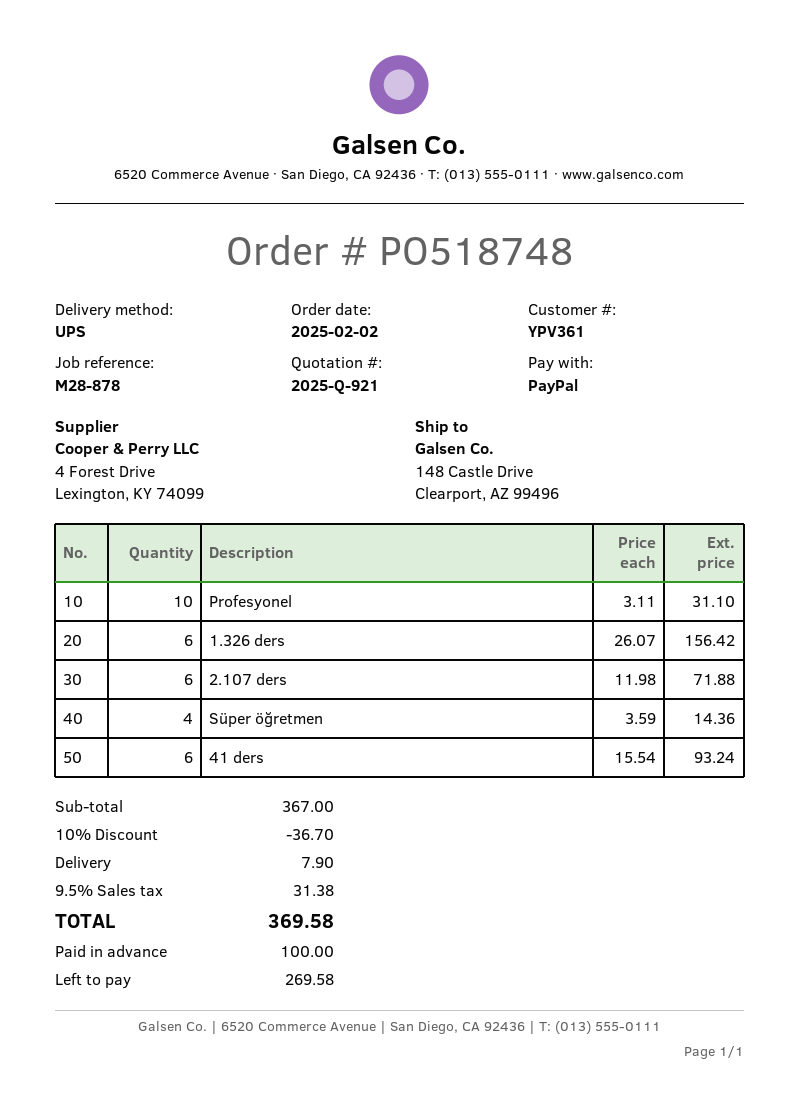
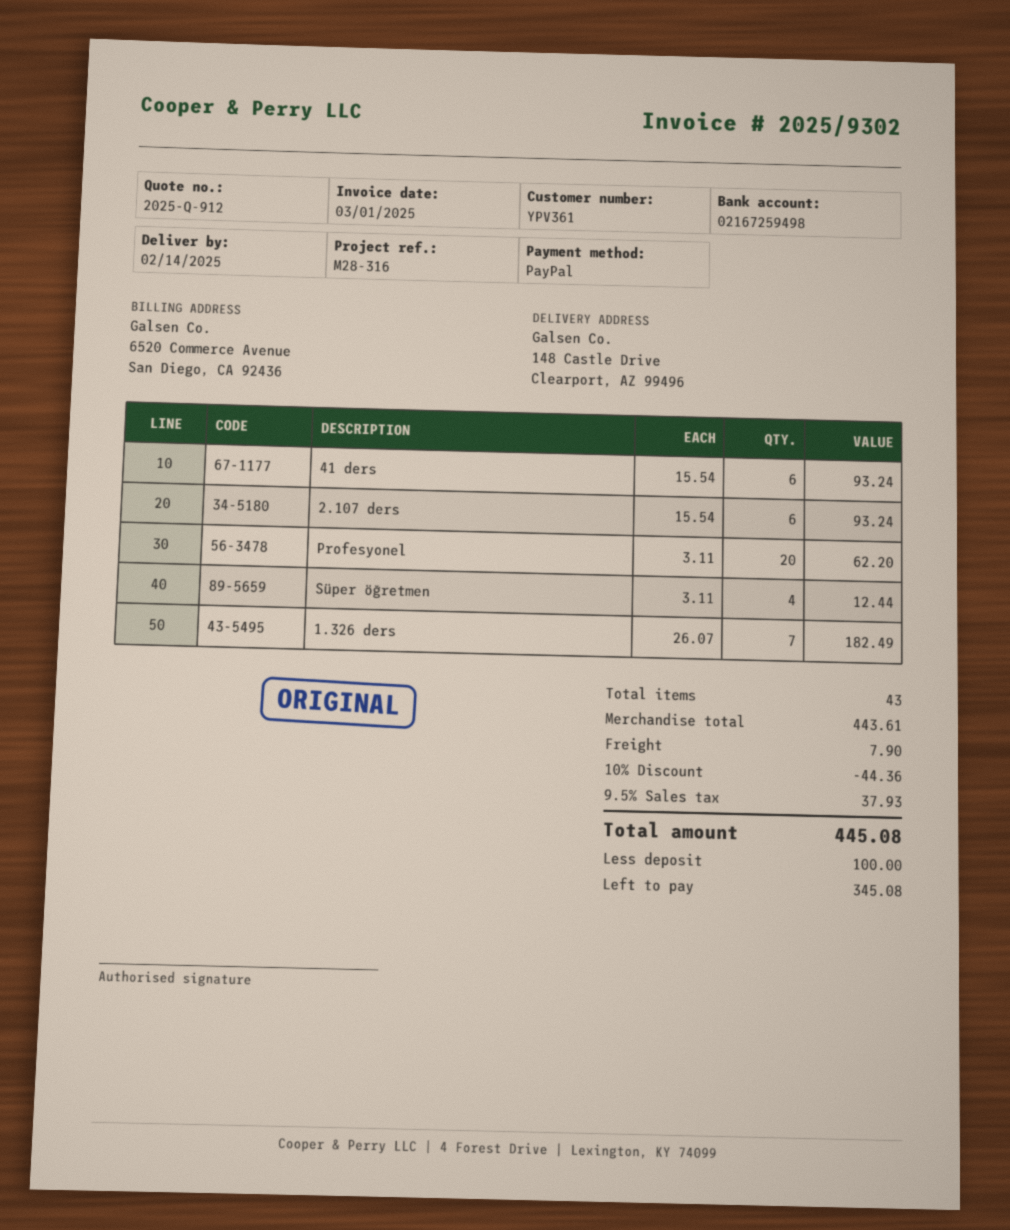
quote number: 2025-Q-921 -> 2025-Q-912
reference: M28-878 -> M28-316
Profesyonel: 10 x 3.11 = 31.10 -> 20 x 3.11 = 62.20
1.326 ders: 6 x 26.07 = 156.42 -> 7 x 26.07 = 182.49
2.107 ders: 6 x 11.98 = 71.88 -> 6 x 15.54 = 93.24
Süper öğretmen: 4 x 3.59 = 14.36 -> 4 x 3.11 = 12.44
subtotal: 367.00 -> 443.61
discount: 10% = 36.70 -> 10% = 44.36
tax: 9.5% = 31.38 -> 9.5% = 37.93
total: 369.58 -> 445.08
balance: 269.58 -> 345.08

